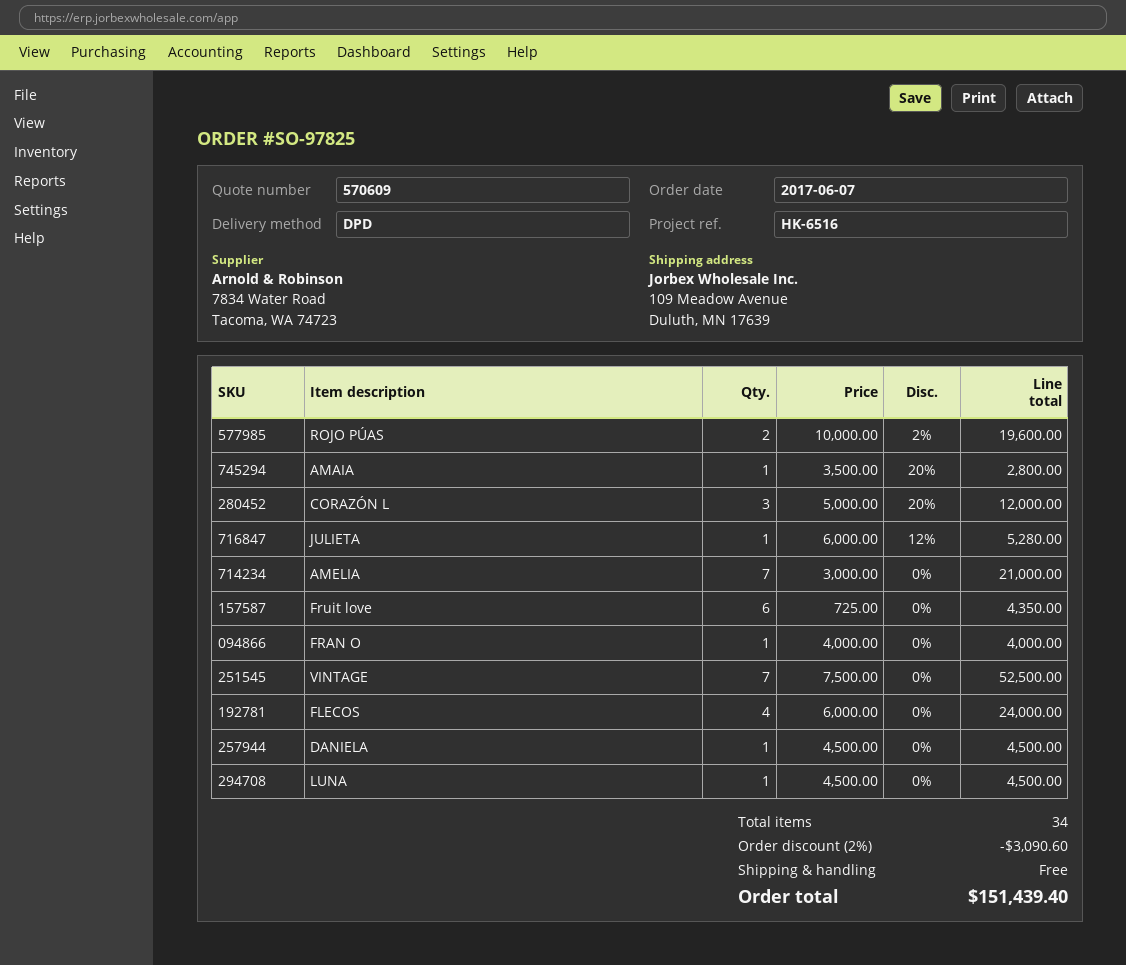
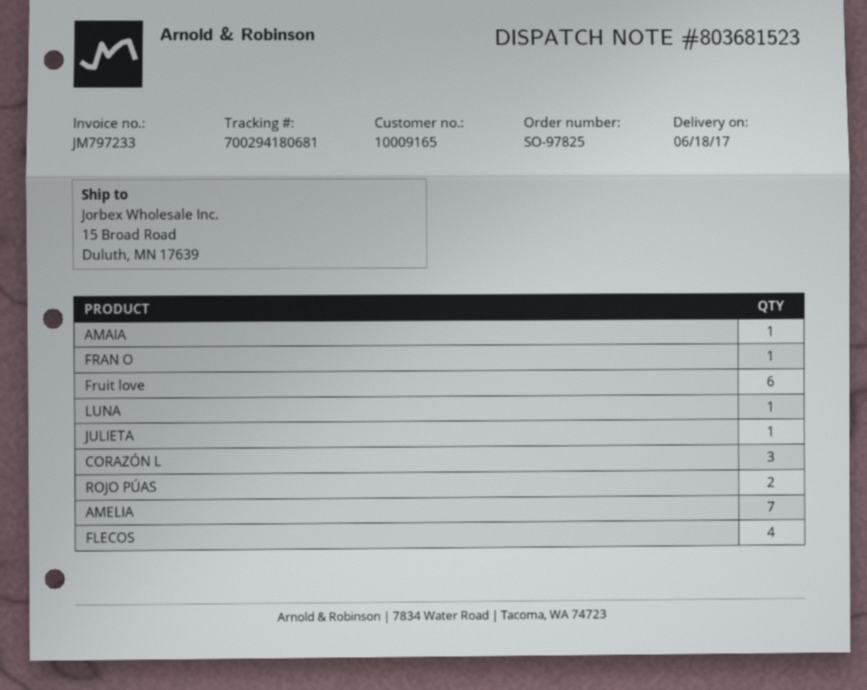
ship to: 109 Meadow Avenue, Duluth, MN 17639 -> 15 Broad Road, Duluth, MN 17639
VINTAGE: 7 -> none
DANIELA: 1 -> none

